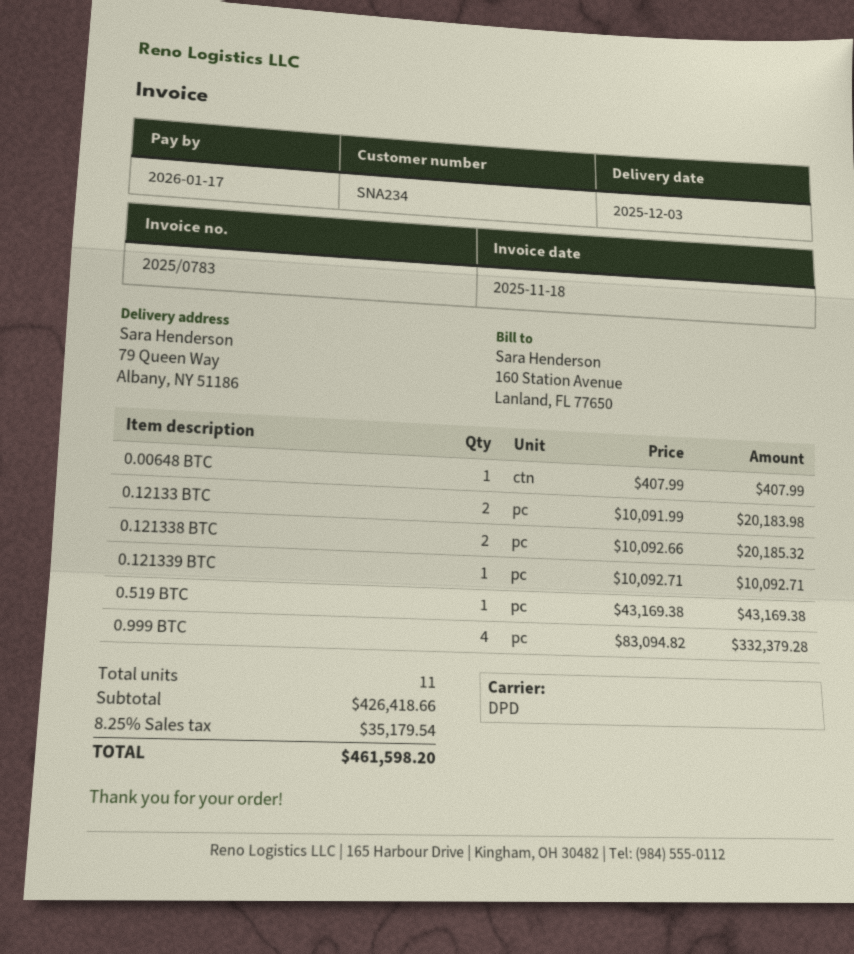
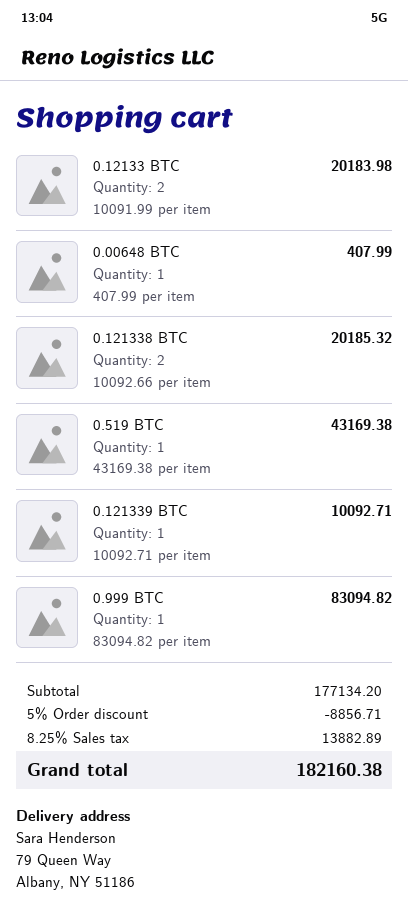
0.999 BTC: 4 x 83094.82 = 332379.28 -> 1 x 83094.82 = 83094.82
subtotal: 426418.66 -> 177134.20
discount: none -> 5% = 8856.71
tax: 8.25% = 35179.54 -> 8.25% = 13882.89
total: 461598.20 -> 182160.38

